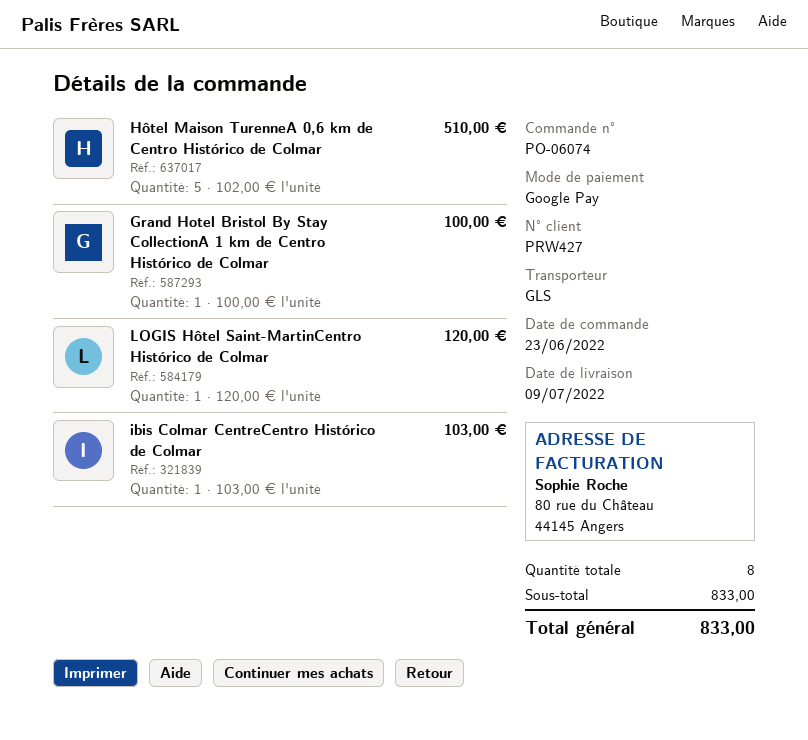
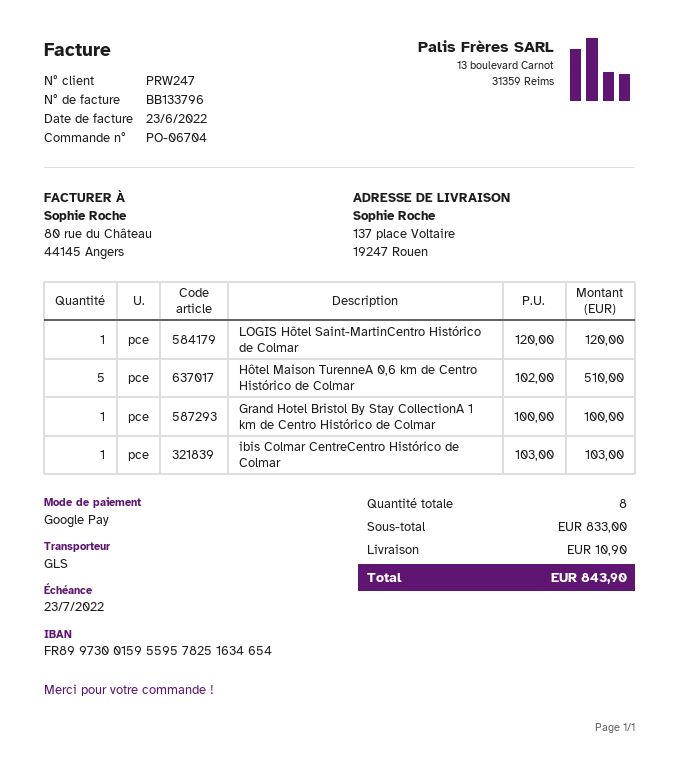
order number: PO-06074 -> PO-06704
customer number: PRW427 -> PRW247
shipping: none -> 10.90
total: 833.00 -> 843.90

